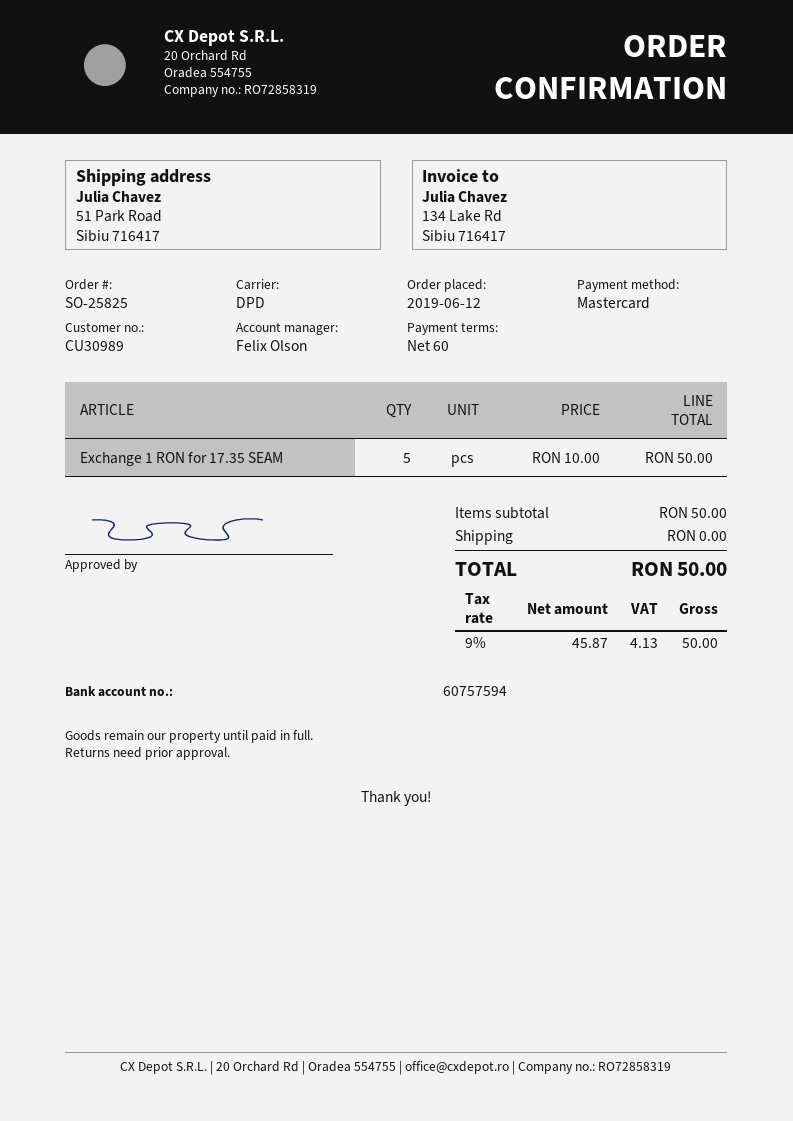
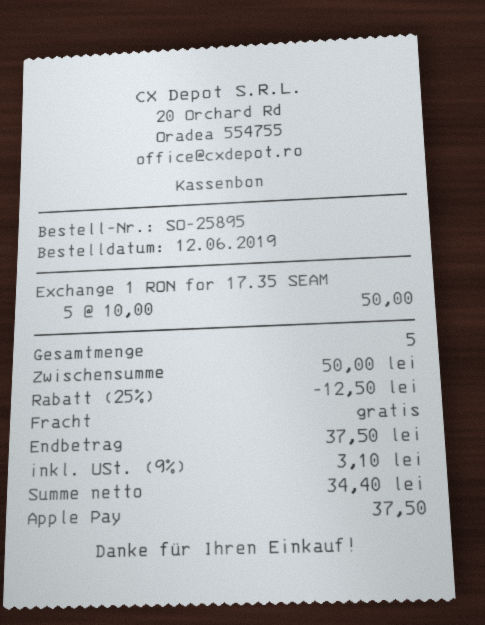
order number: SO-25825 -> SO-25895
payment method: Mastercard -> Apple Pay
discount: none -> 25% = 12.50
net: 45.87 -> 34.40
tax: 9% = 4.13 -> 9% = 3.10
total: 50.00 -> 37.50

